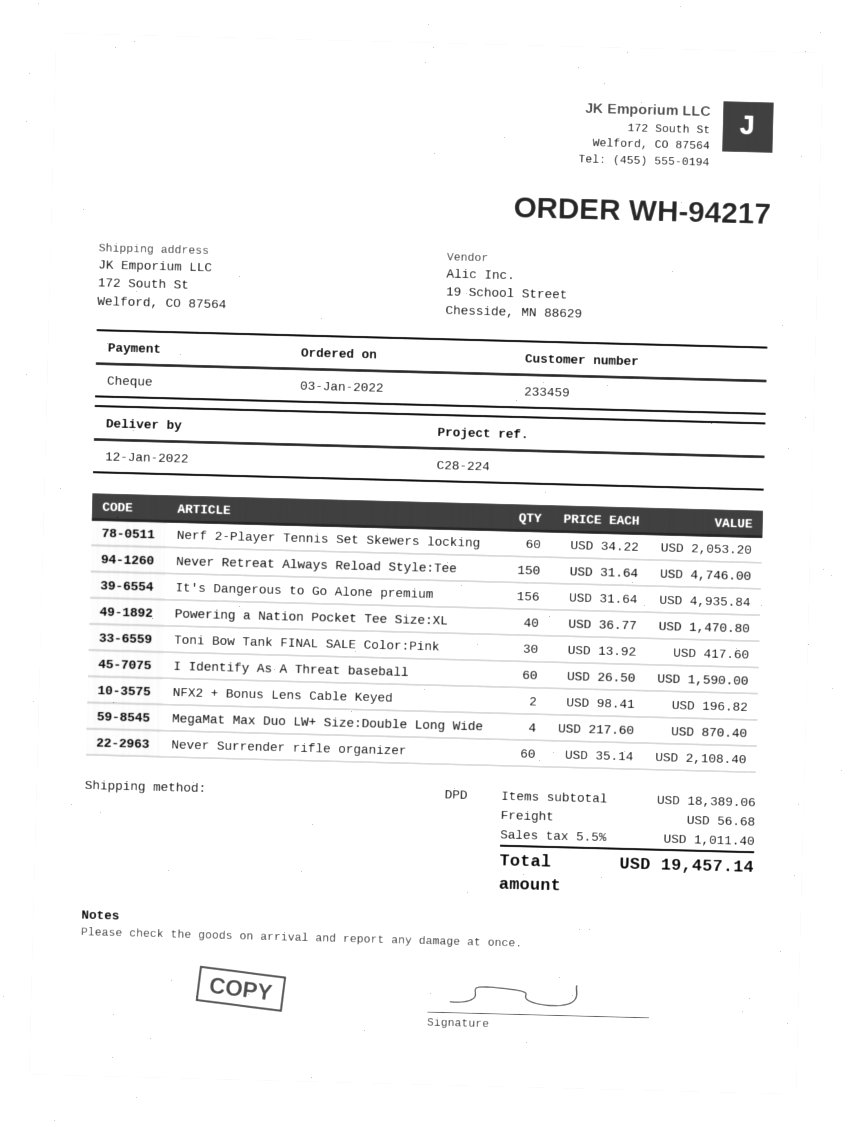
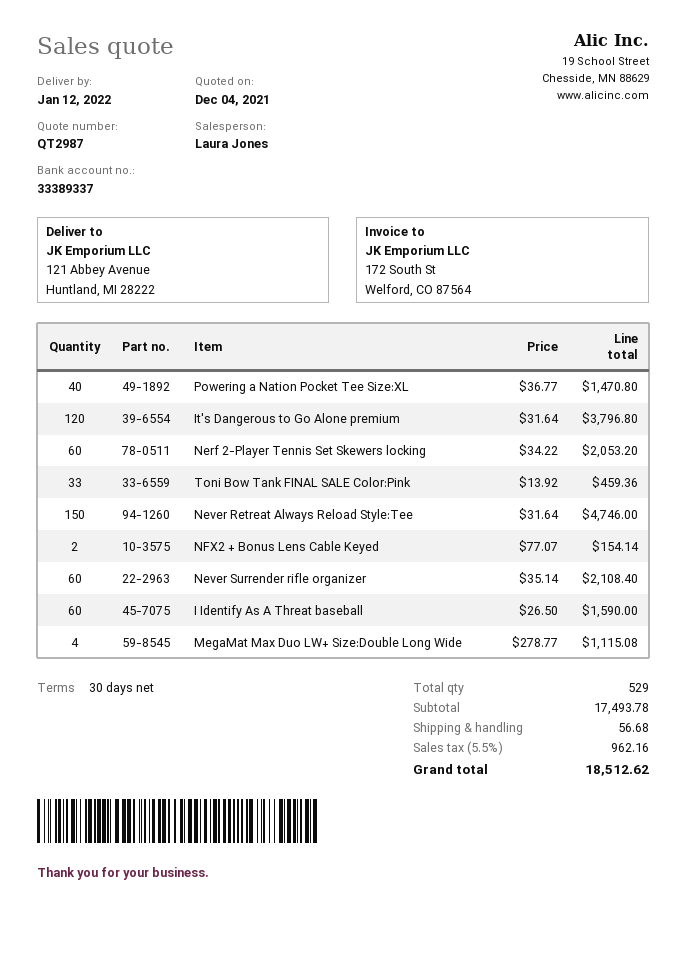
ship to: 172 South St, Welford, CO 87564 -> 121 Abbey Avenue, Huntland, MI 28222
It's Dangerous to Go Alone premium: 156 x 31.64 = 4935.84 -> 120 x 31.64 = 3796.80
Toni Bow Tank FINAL SALE Color:Pink: 30 x 13.92 = 417.60 -> 33 x 13.92 = 459.36
NFX2 + Bonus Lens Cable Keyed: 2 x 98.41 = 196.82 -> 2 x 77.07 = 154.14
MegaMat Max Duo LW+ Size:Double Long Wide: 4 x 217.60 = 870.40 -> 4 x 278.77 = 1115.08
subtotal: 18389.06 -> 17493.78
tax: 5.5% = 1011.40 -> 5.5% = 962.16
total: 19457.14 -> 18512.62

